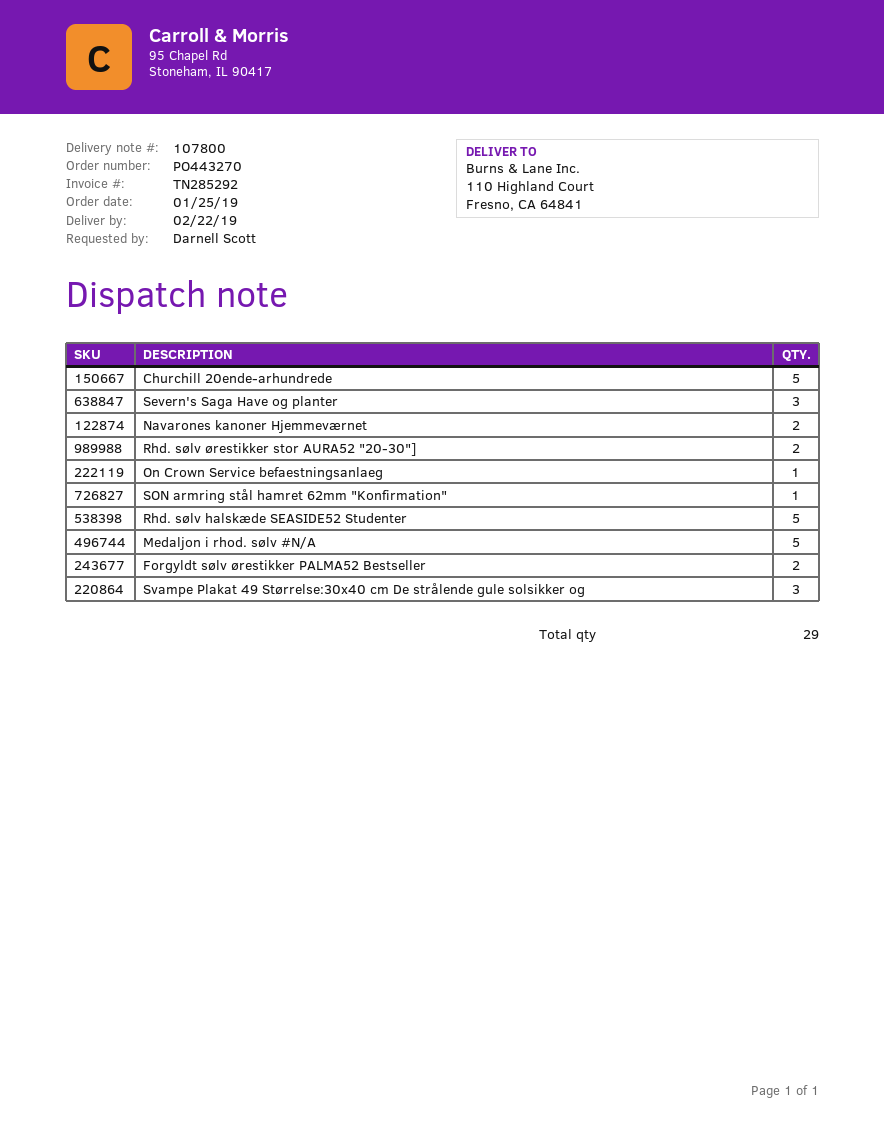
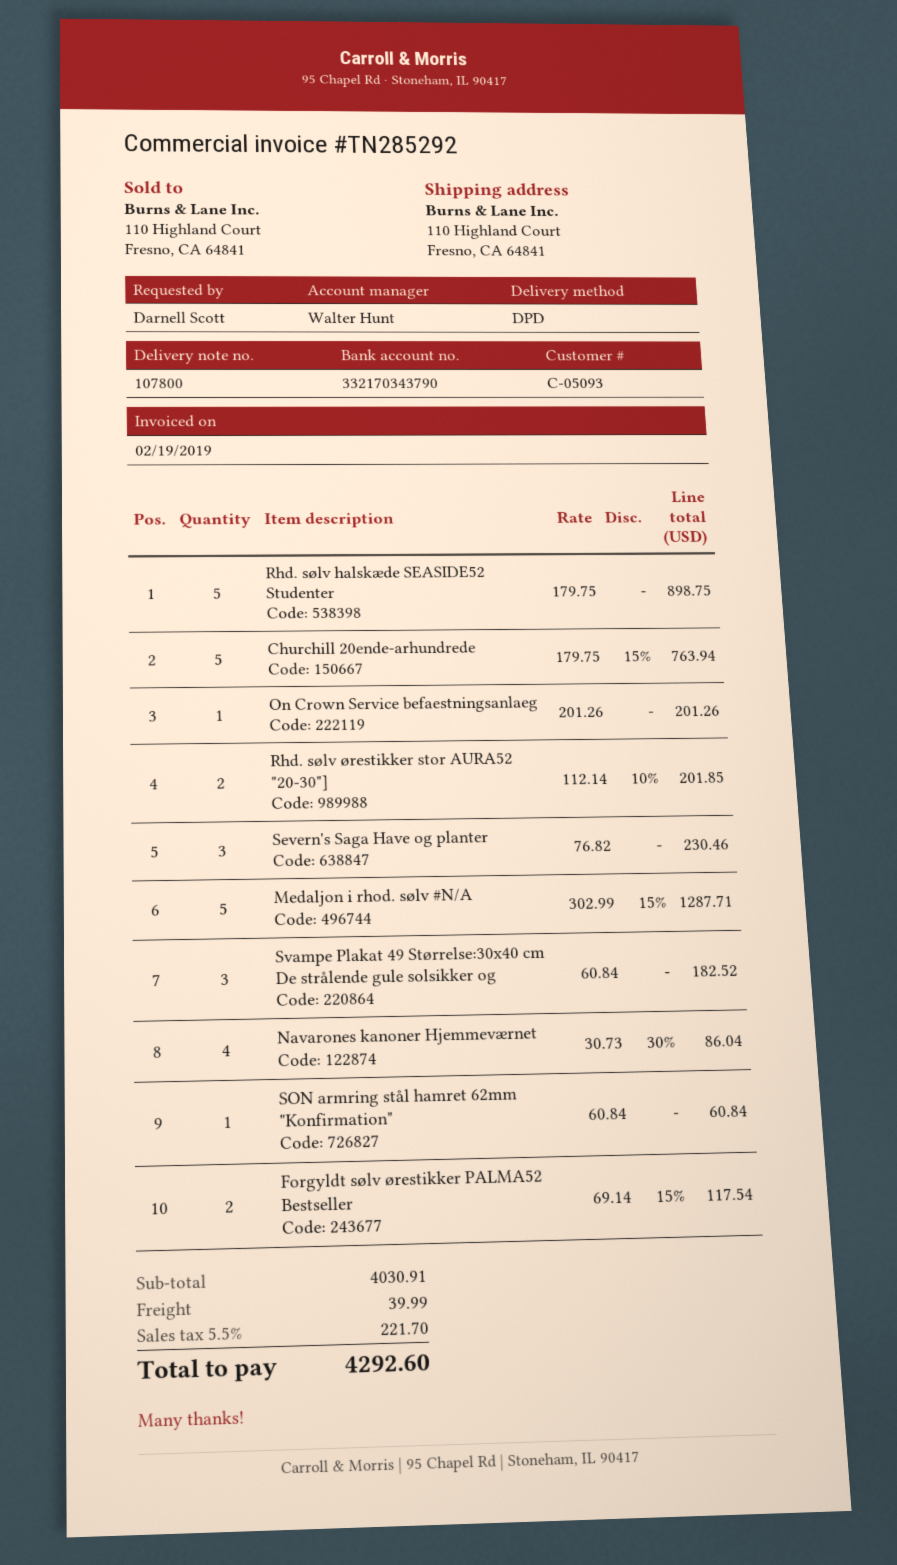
Navarones kanoner Hjemmeværnet: 2 -> 4

